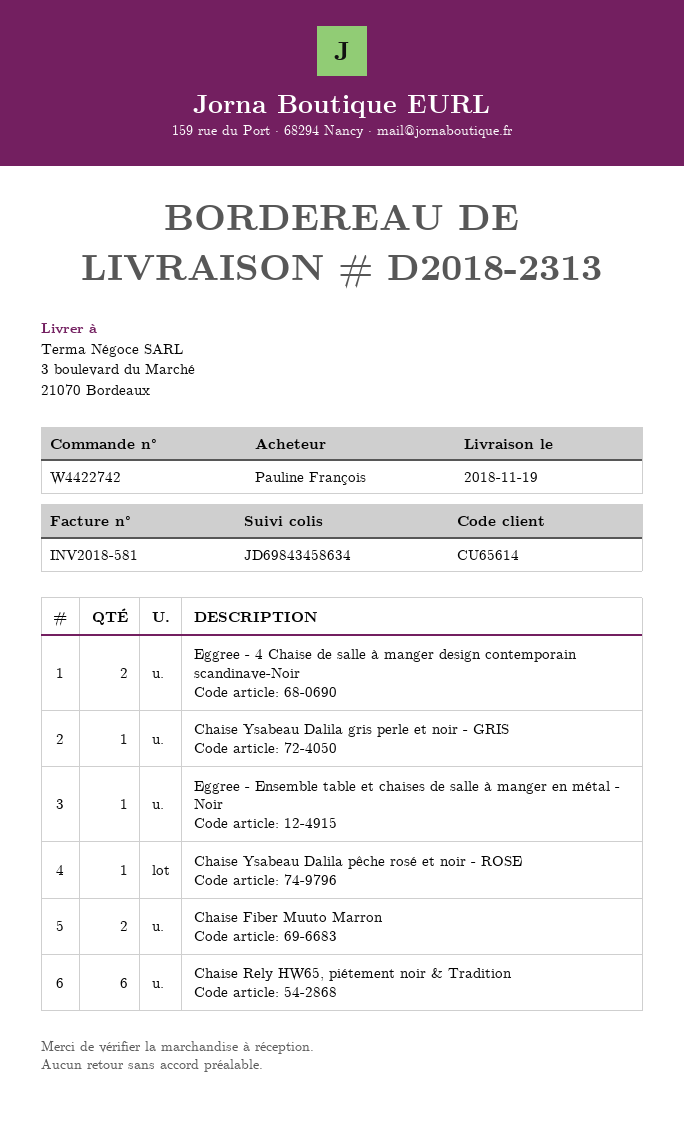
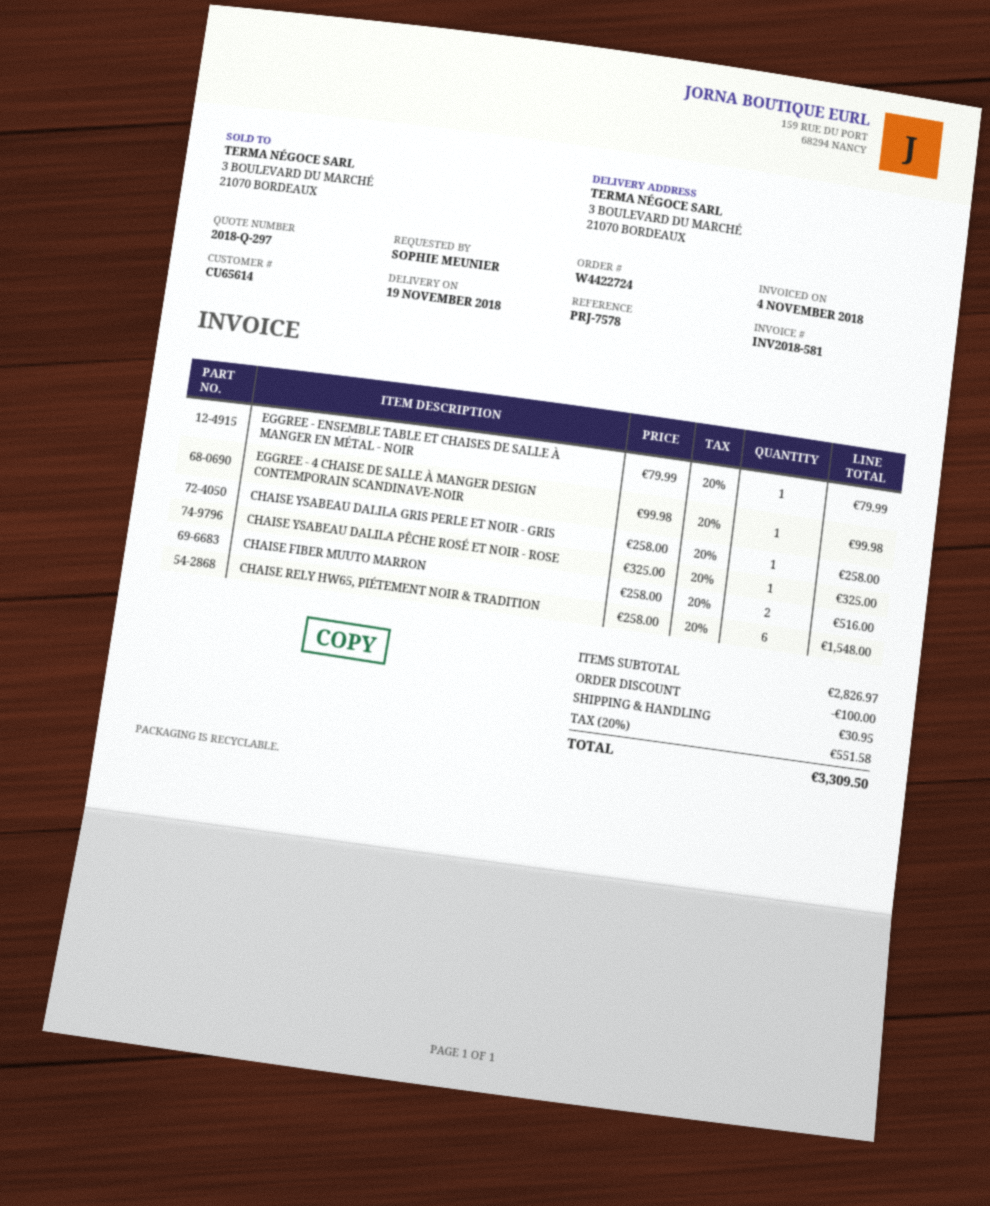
order number: W4422742 -> W4422724
ordered by: Pauline François -> SOPHIE MEUNIER
Eggree - 4 Chaise de salle à manger design contemporain scandinave-Noir: 2 -> 1

